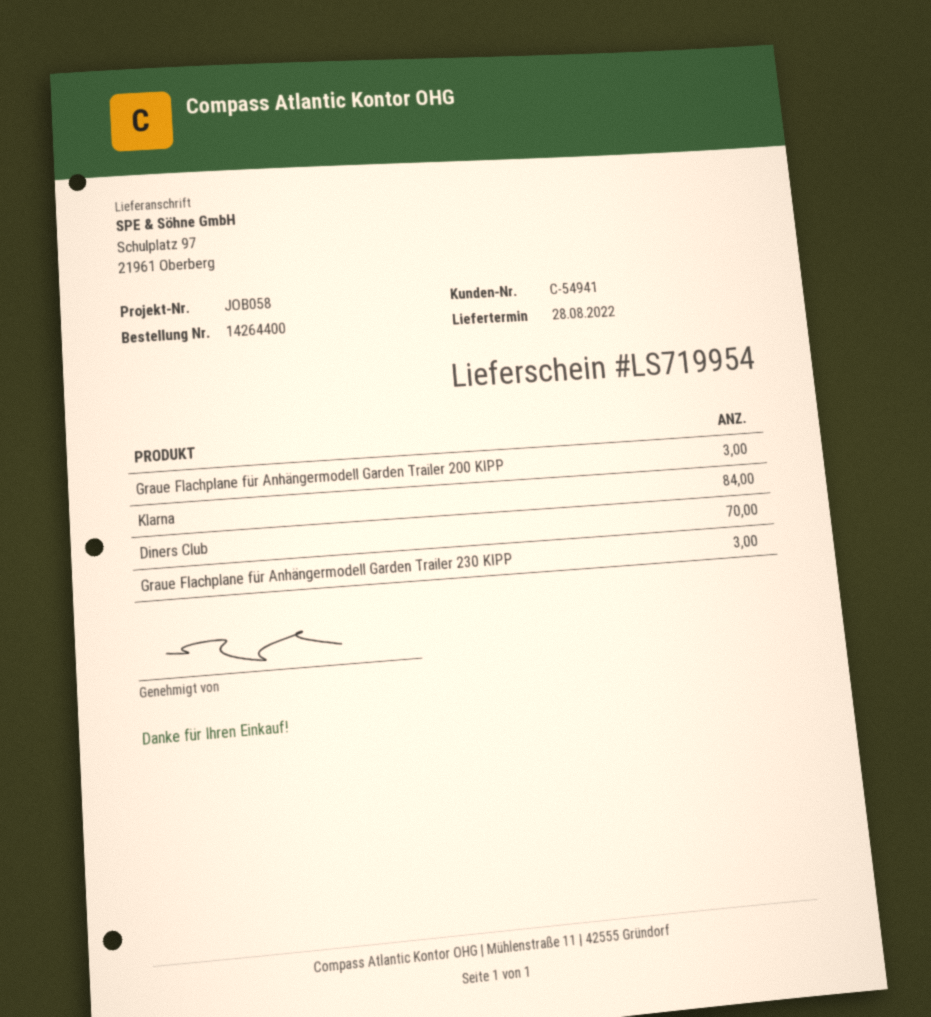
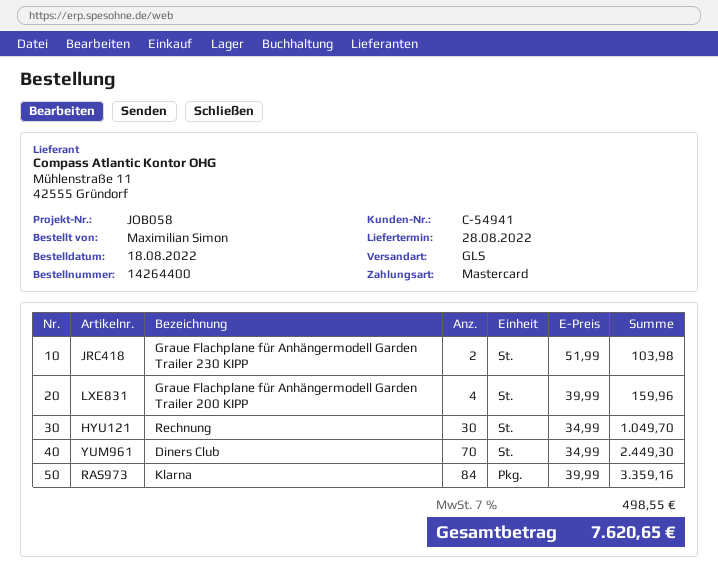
Graue Flachplane für Anhängermodell Garden Trailer 200 KIPP: 3 -> 4
Graue Flachplane für Anhängermodell Garden Trailer 230 KIPP: 3 -> 2
Rechnung: none -> 30

